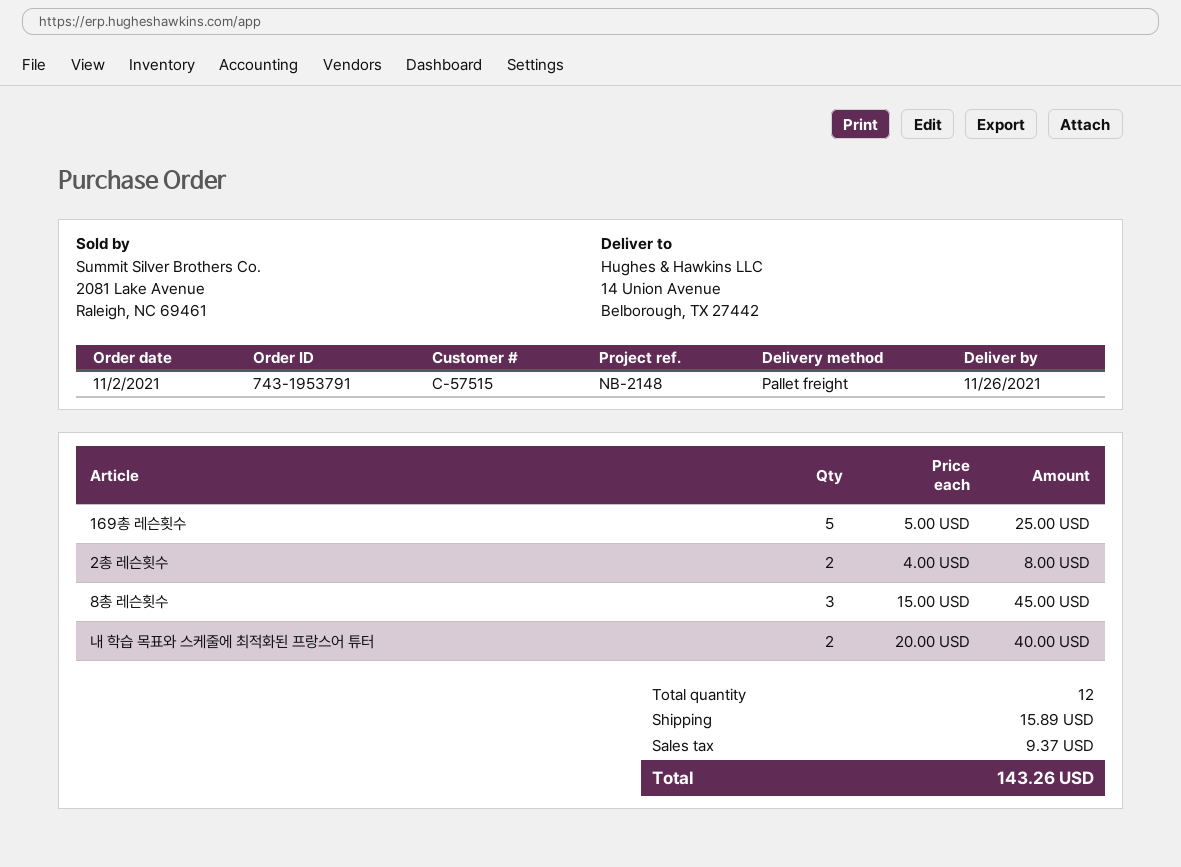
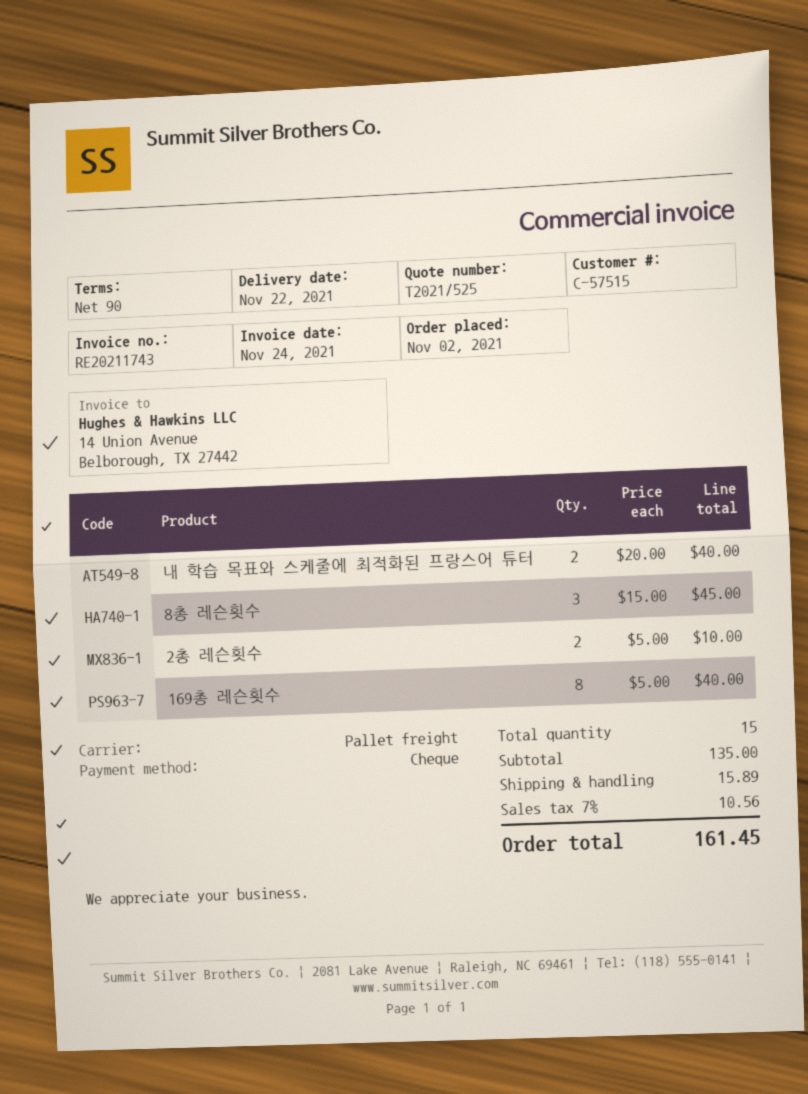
delivery date: 2021-11-26 -> 2021-11-22
169총 레슨횟수: 5 x 5.00 = 25.00 -> 8 x 5.00 = 40.00
2총 레슨횟수: 2 x 4.00 = 8.00 -> 2 x 5.00 = 10.00
total quantity: 12 -> 15
tax: 9.37 -> 10.56
total: 143.26 -> 161.45

